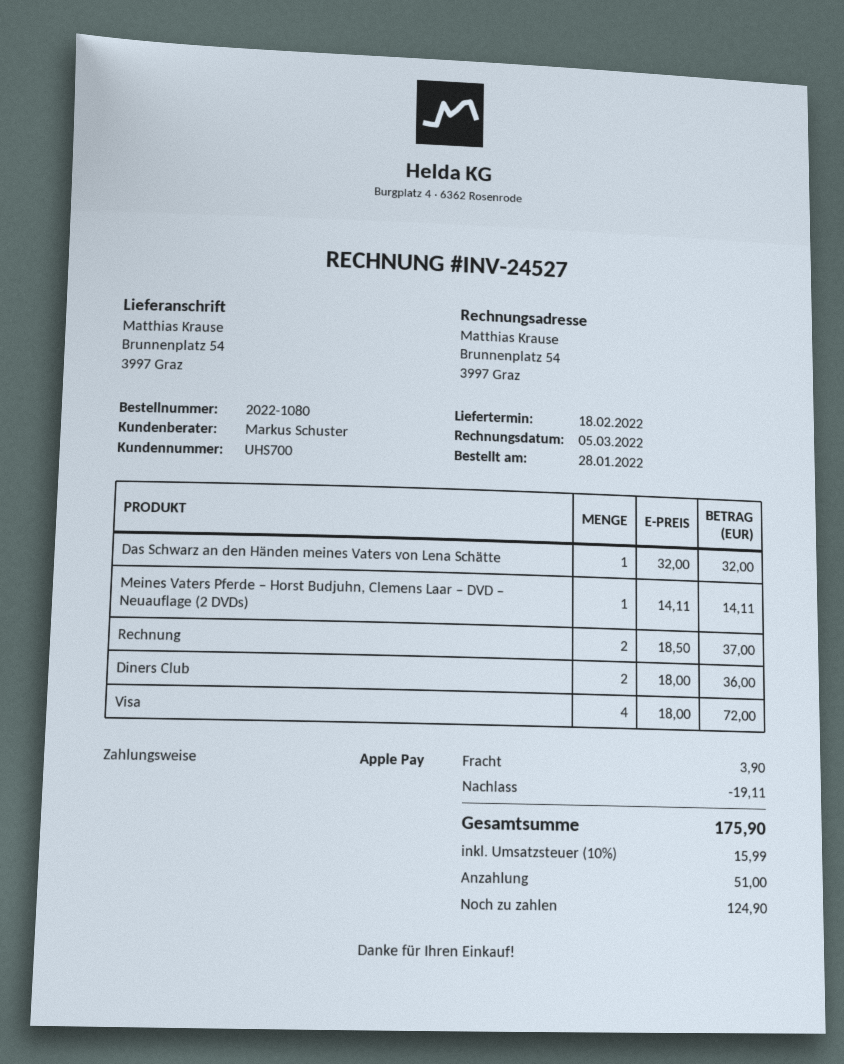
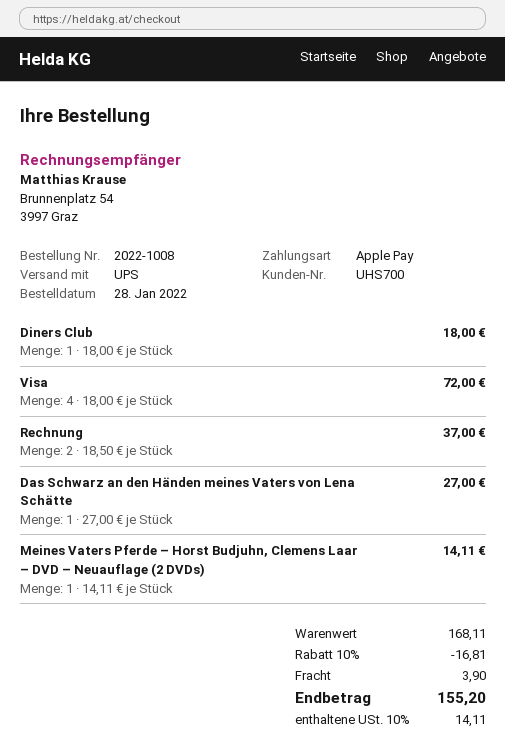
order number: 2022-1080 -> 2022-1008
Das Schwarz an den Händen meines Vaters von Lena Schätte: 1 x 32.00 = 32.00 -> 1 x 27.00 = 27.00
Diners Club: 2 x 18.00 = 36.00 -> 1 x 18.00 = 18.00
discount: 19.11 -> 16.81
tax: 10% = 15.99 -> 10% = 14.11
total: 175.90 -> 155.20

